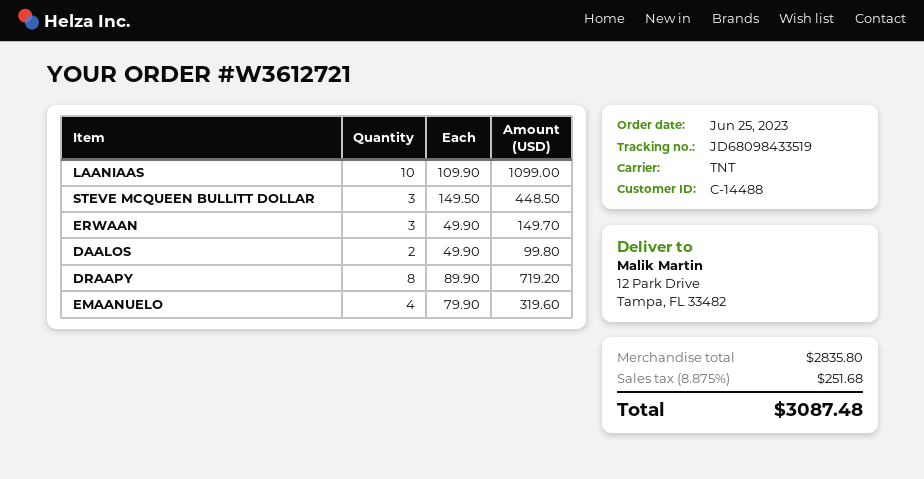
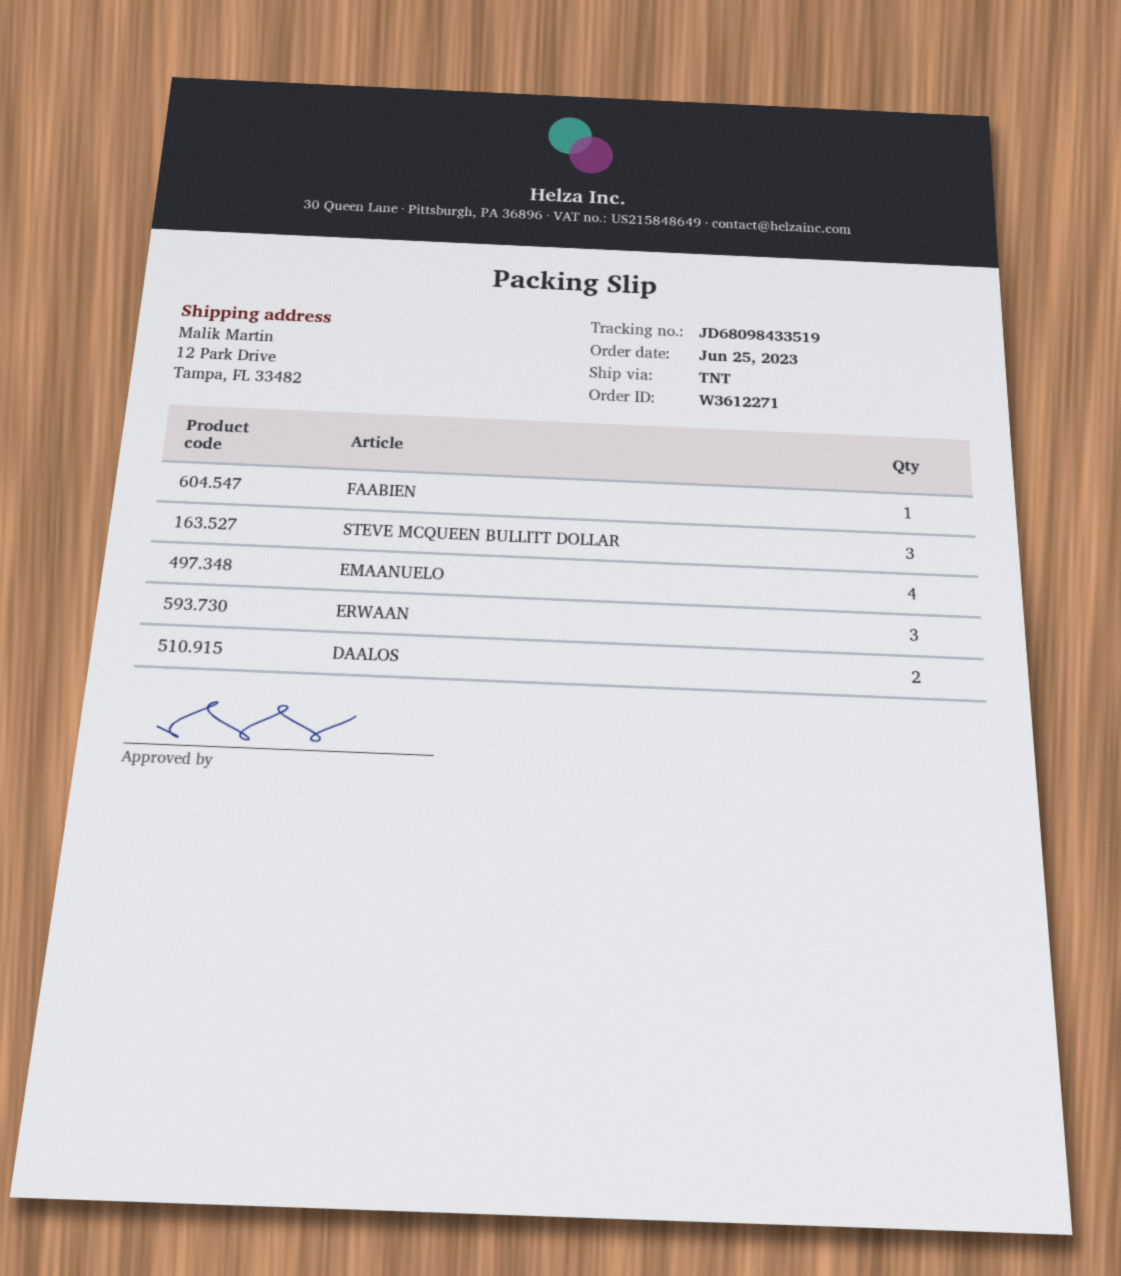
order number: W3612721 -> W3612271
LAANIAAS: 10 -> none
DRAAPY: 8 -> none
FAABIEN: none -> 1

